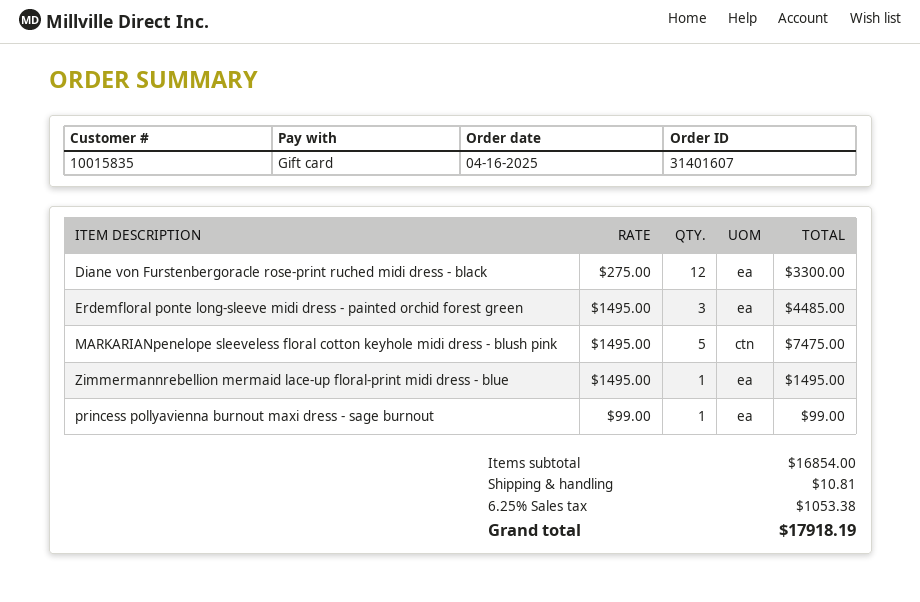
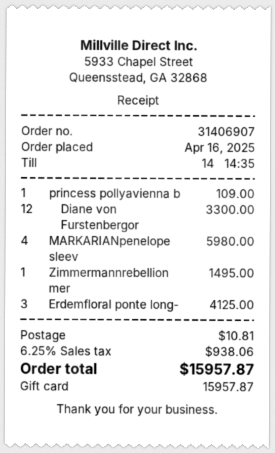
order number: 31401607 -> 31406907
Erdemfloral ponte long-sleeve midi dress - painted orchid forest green: 3 for 4485.00 -> 3 for 4125.00
MARKARIANpenelope sleeveless floral cotton keyhole midi dress - blush pink: 5 for 7475.00 -> 4 for 5980.00
princess pollyavienna burnout maxi dress - sage burnout: 1 for 99.00 -> 1 for 109.00
tax: 6.25% = 1053.38 -> 6.25% = 938.06
total: 17918.19 -> 15957.87

